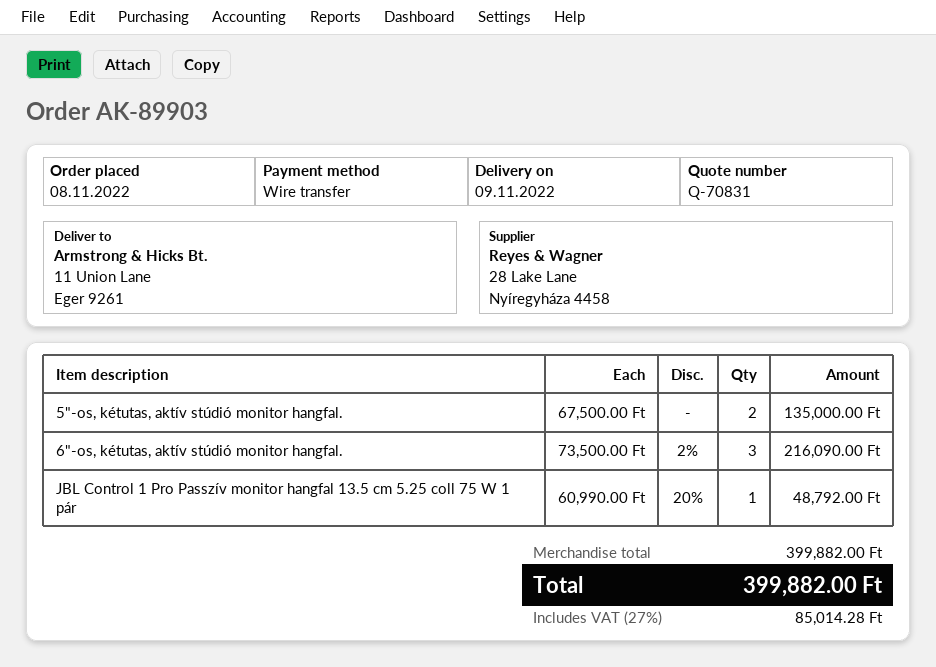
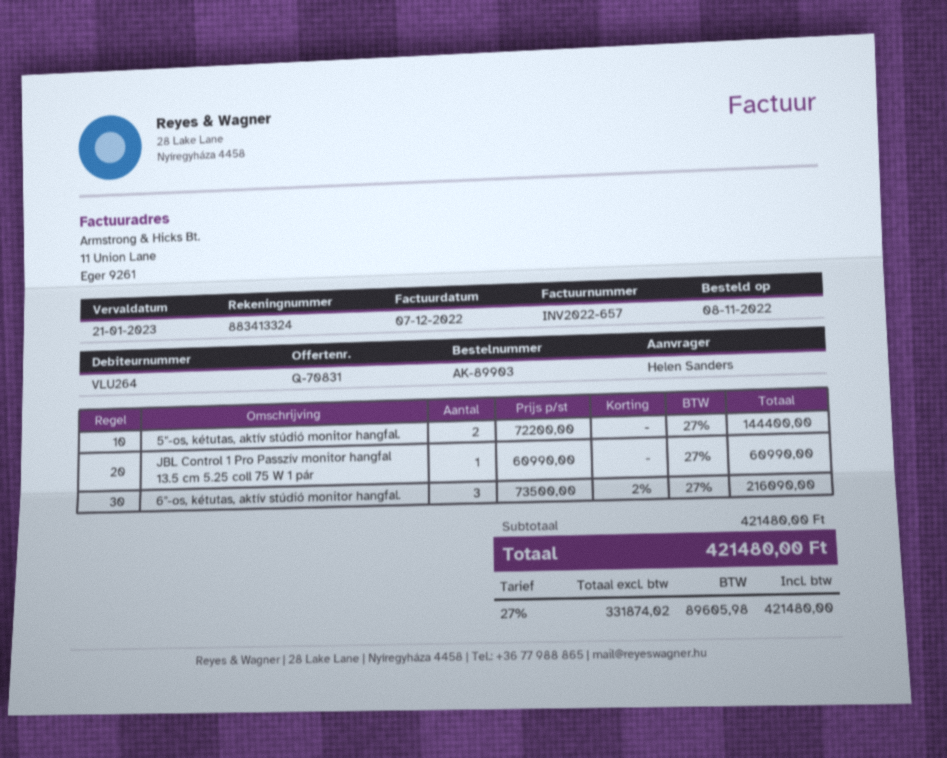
5"-os, kétutas, aktív stúdió monitor hangfal.: 2 x 67500.00 = 135000.00 -> 2 x 72200.00 = 144400.00
JBL Control 1 Pro Passzív monitor hangfal 13.5 cm 5.25 coll 75 W 1 pár: 1 x 60990.00 - 20% = 48792.00 -> 1 x 60990.00 = 60990.00
subtotal: 399882.00 -> 421480.00
tax: 27% = 85014.28 -> 27% = 89605.98
total: 399882.00 -> 421480.00

